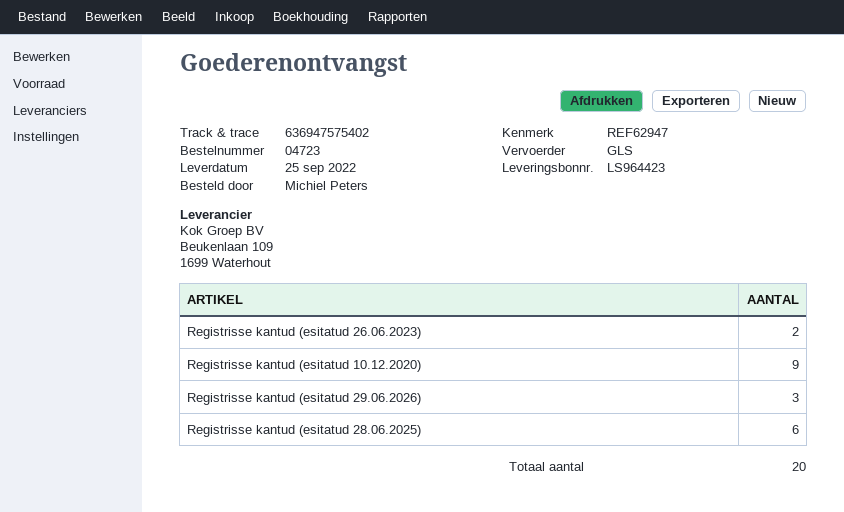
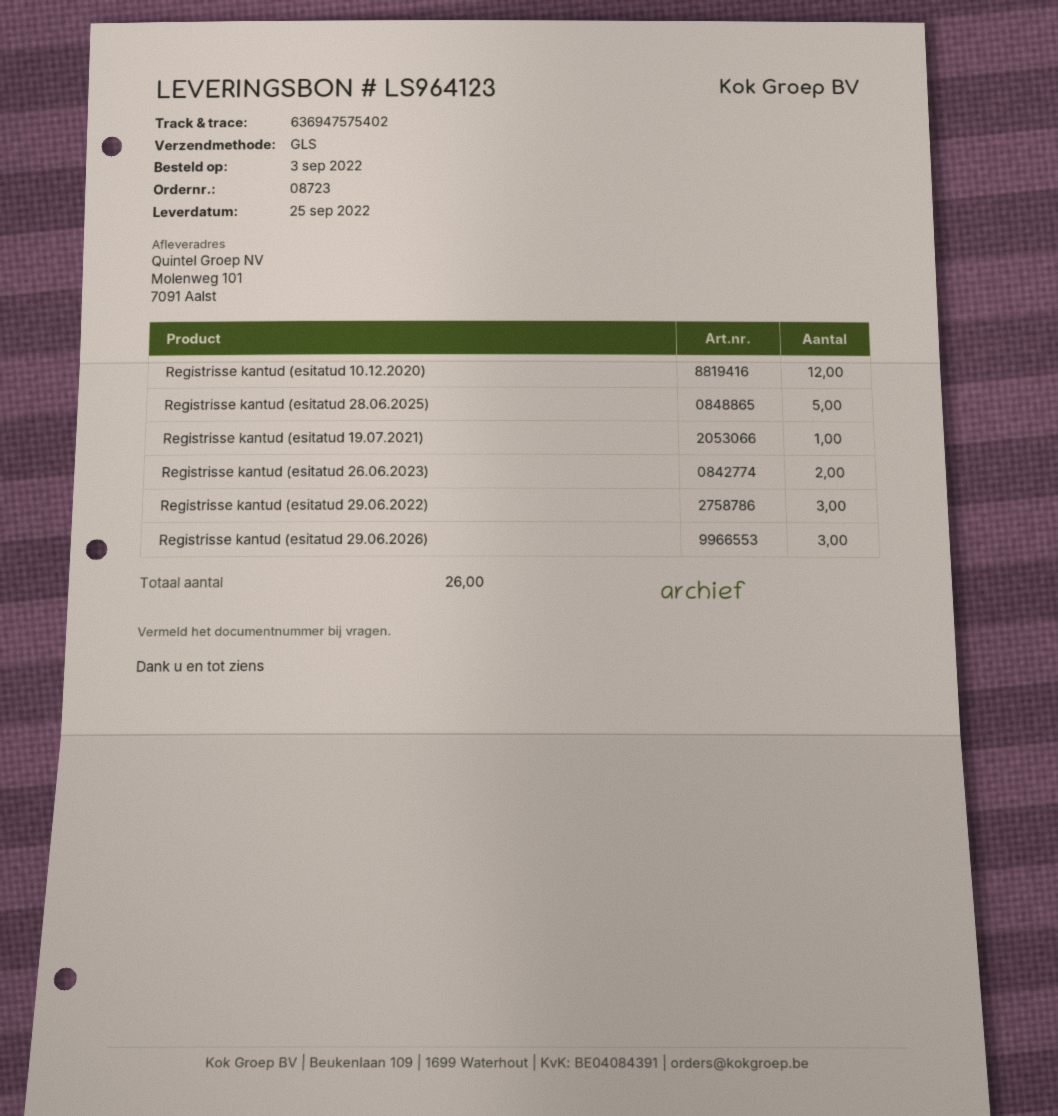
order number: 04723 -> 08723
delivery note number: LS964423 -> LS964123
Registrisse kantud (esitatud 10.12.2020): 9 -> 12
Registrisse kantud (esitatud 28.06.2025): 6 -> 5
Registrisse kantud (esitatud 19.07.2021): none -> 1
Registrisse kantud (esitatud 29.06.2022): none -> 3
total quantity: 20 -> 26

